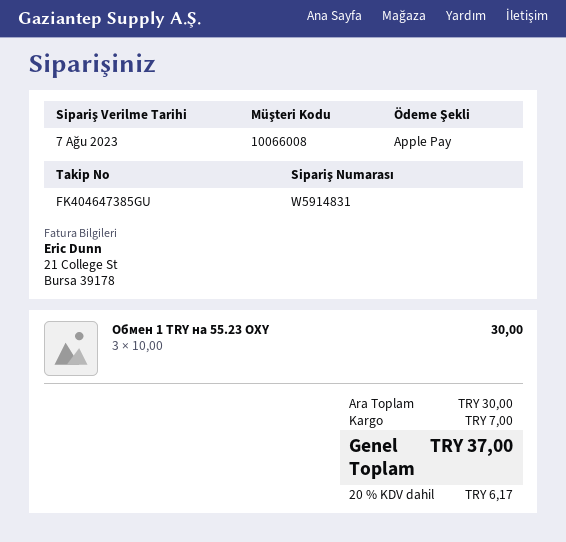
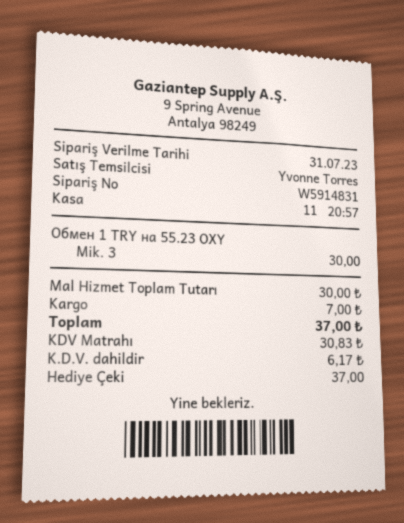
order date: 2023-08-07 -> 2023-07-31
payment method: Apple Pay -> gift card

